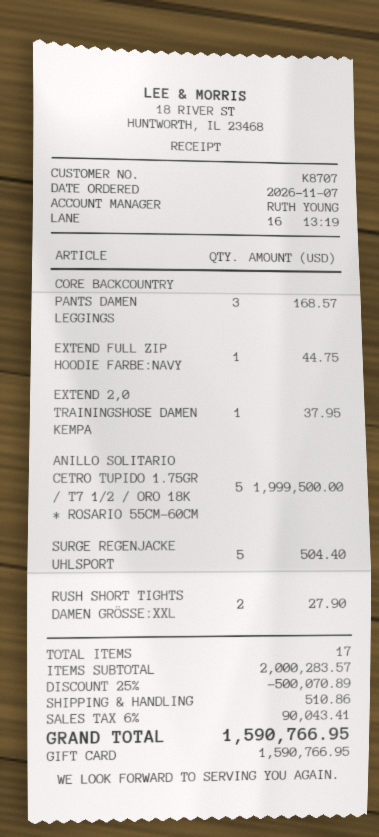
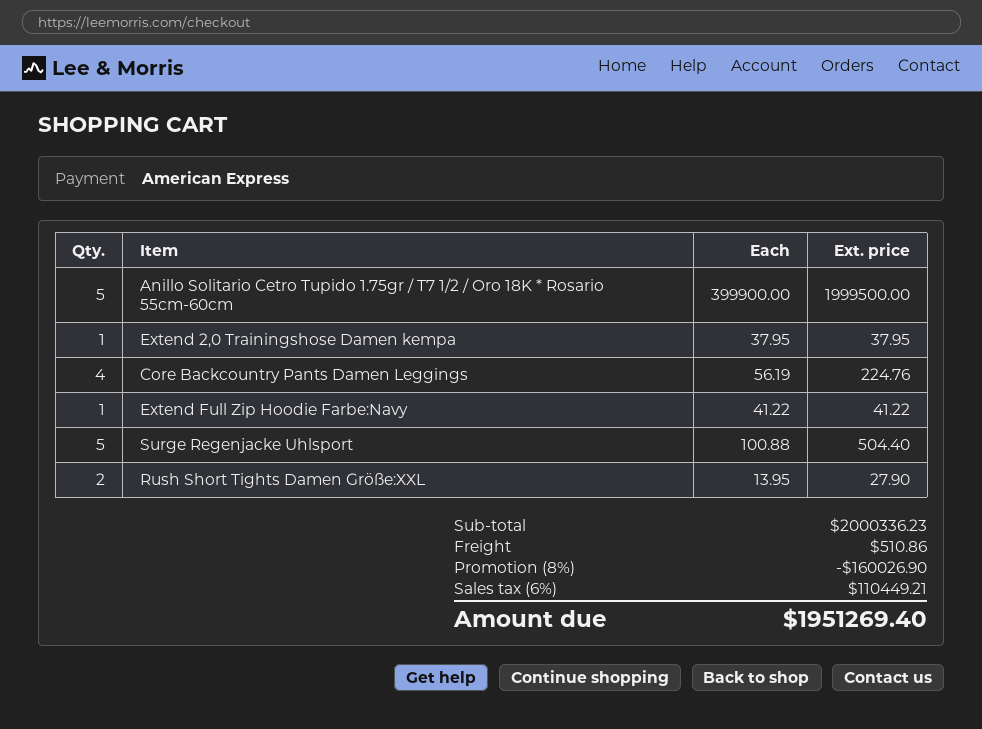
payment method: gift card -> American Express
CORE BACKCOUNTRY PANTS DAMEN LEGGINGS: 3 for 168.57 -> 4 for 224.76
EXTEND FULL ZIP HOODIE FARBE:NAVY: 1 for 44.75 -> 1 for 41.22
subtotal: 2000283.57 -> 2000336.23
discount: 25% = 500070.89 -> 8% = 160026.90
tax: 6% = 90043.41 -> 6% = 110449.21
total: 1590766.95 -> 1951269.40

